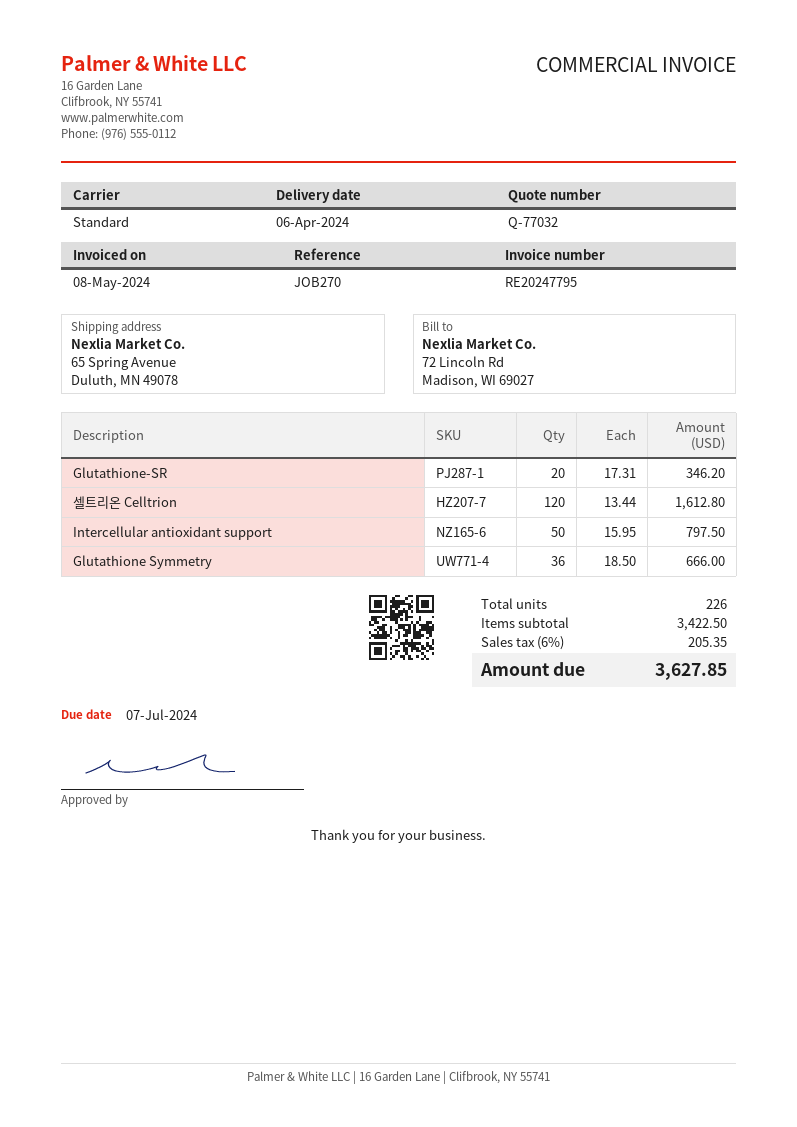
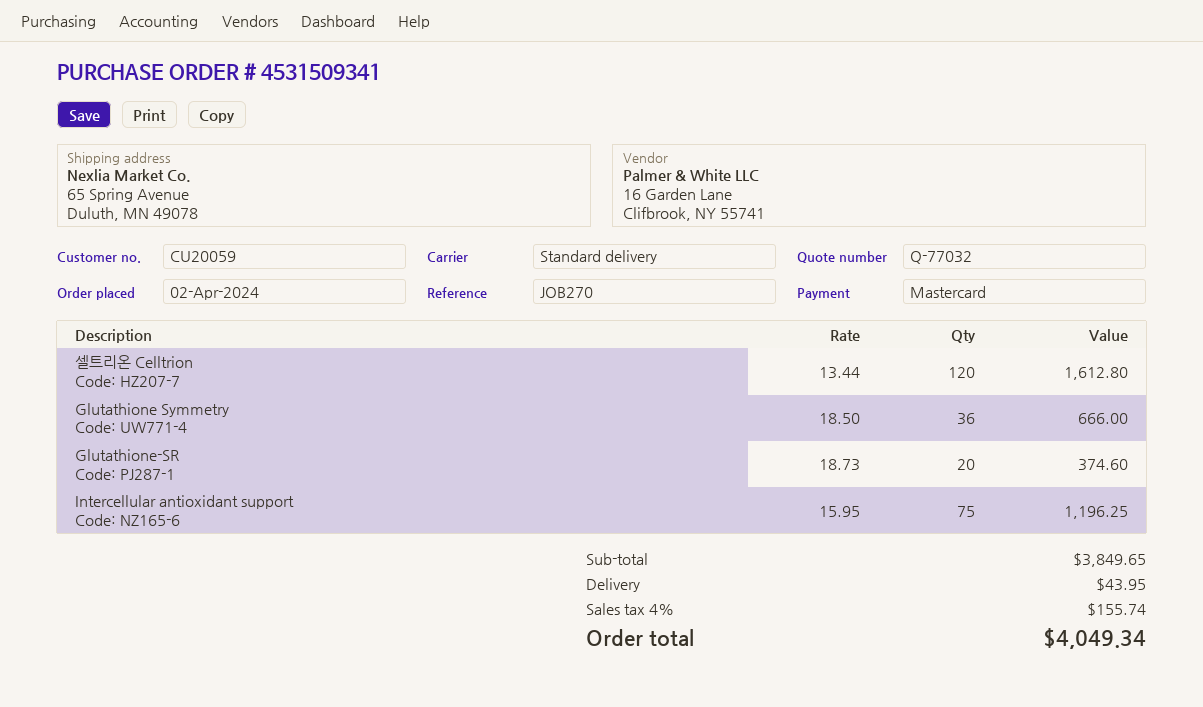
Glutathione-SR: 20 x 17.31 = 346.20 -> 20 x 18.73 = 374.60
Intercellular antioxidant support: 50 x 15.95 = 797.50 -> 75 x 15.95 = 1196.25
subtotal: 3422.50 -> 3849.65
shipping: none -> 43.95
tax: 6% = 205.35 -> 4% = 155.74
total: 3627.85 -> 4049.34

